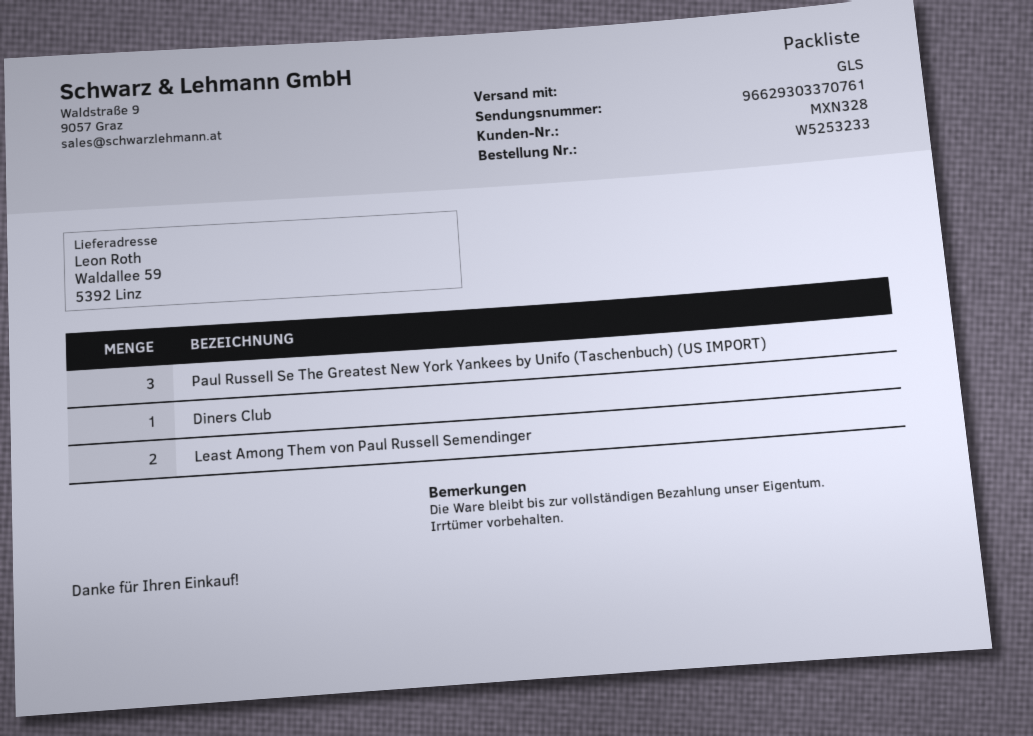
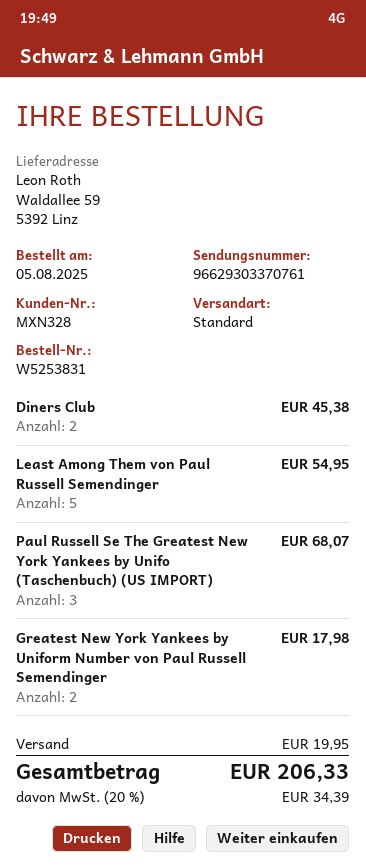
order number: W5253233 -> W5253831
shipping method: GLS -> standard
Diners Club: 1 -> 2
Least Among Them von Paul Russell Semendinger: 2 -> 5
Greatest New York Yankees by Uniform Number von Paul Russell Semendinger: none -> 2

